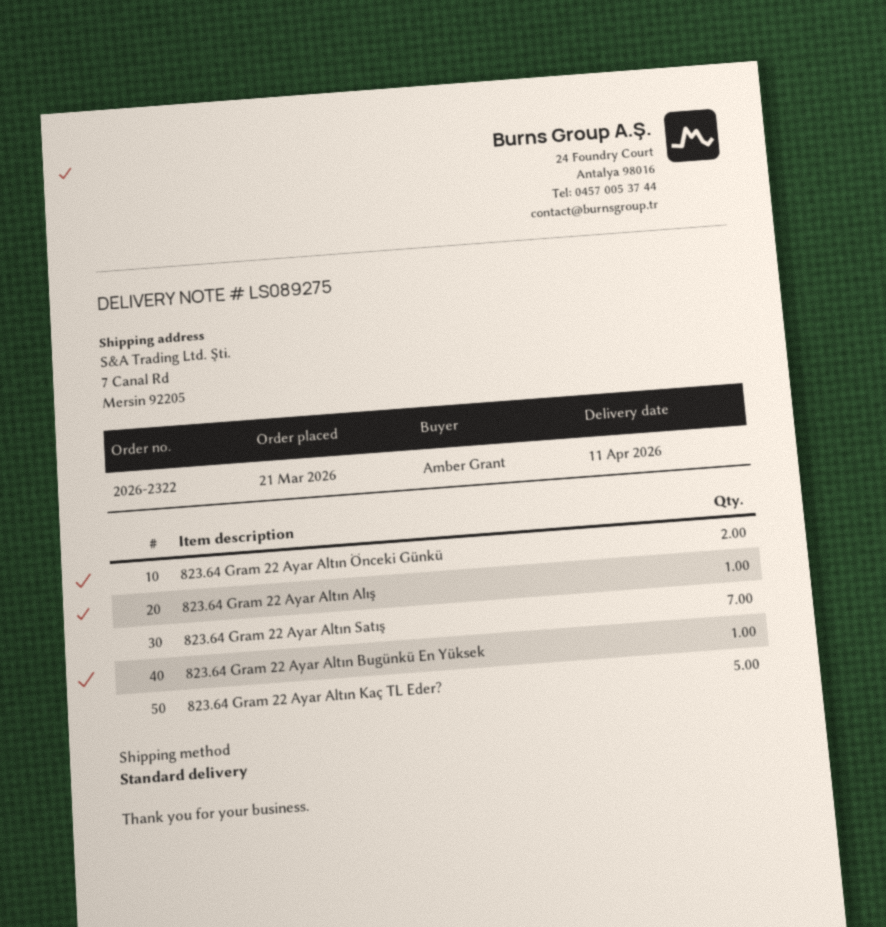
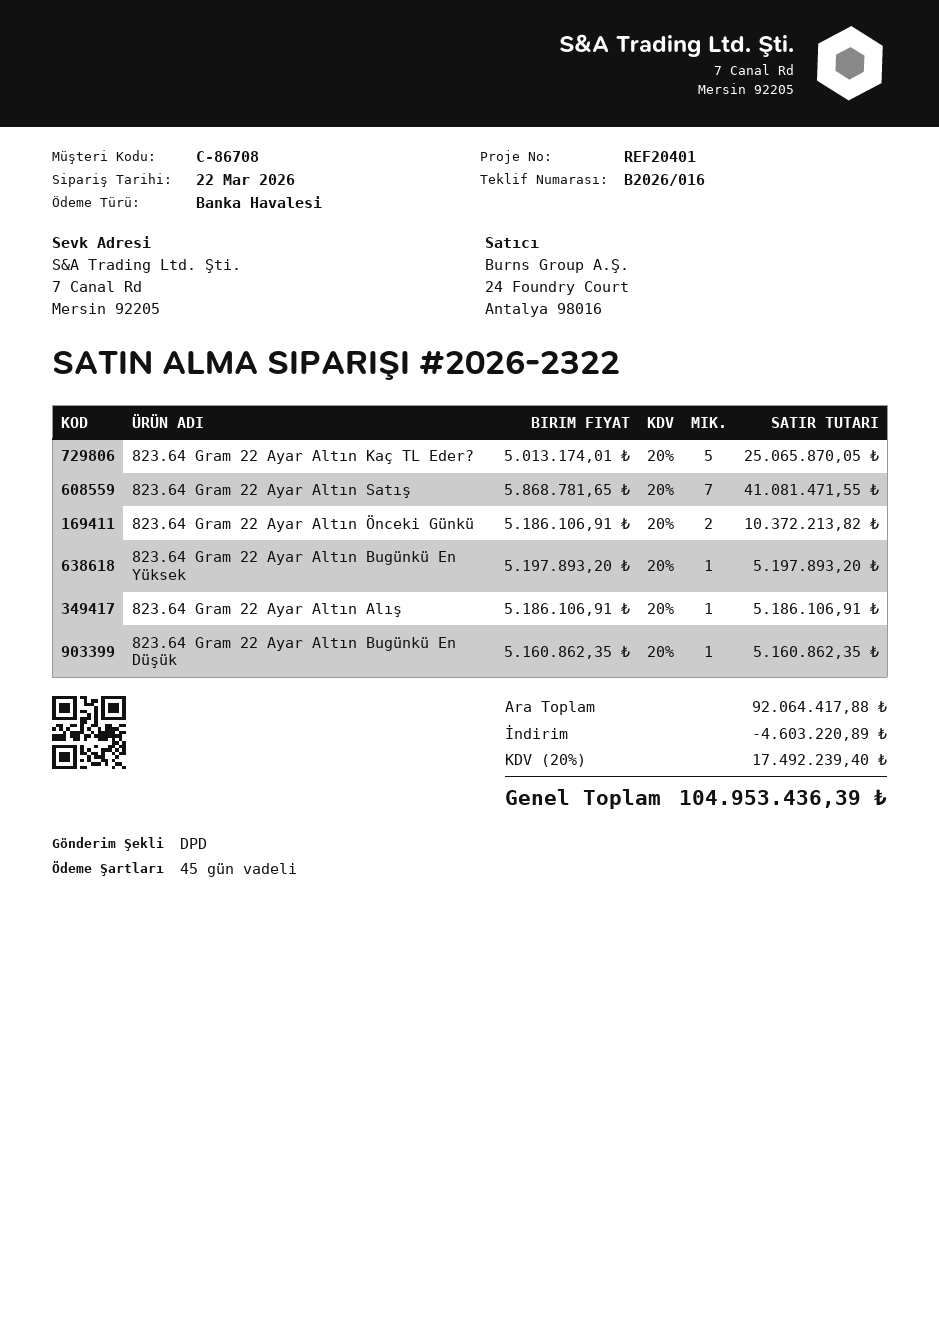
order date: 2026-03-21 -> 2026-03-22
shipping method: standard -> DPD
823.64 Gram 22 Ayar Altın Bugünkü En Düşük: none -> 1

